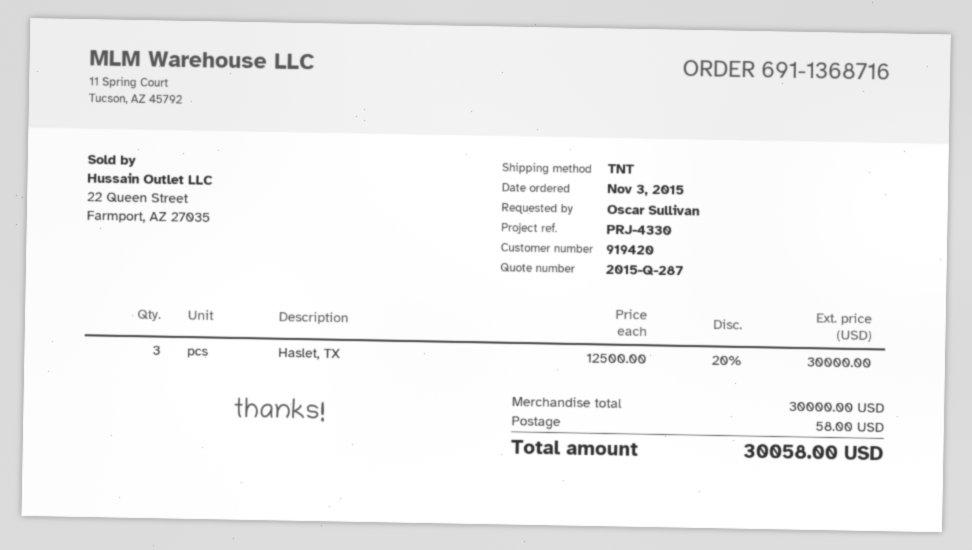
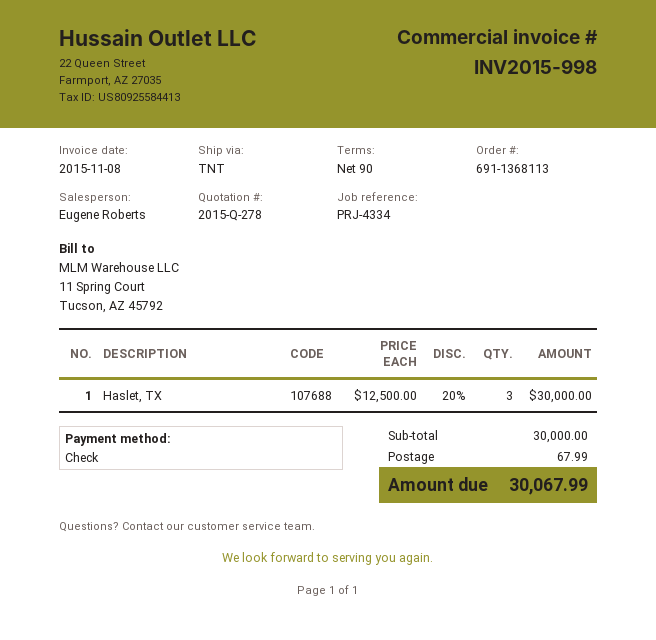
quote number: 2015-Q-287 -> 2015-Q-278
order number: 691-1368716 -> 691-1368113
reference: PRJ-4330 -> PRJ-4334
shipping: 58.00 -> 67.99
total: 30058.00 -> 30067.99

